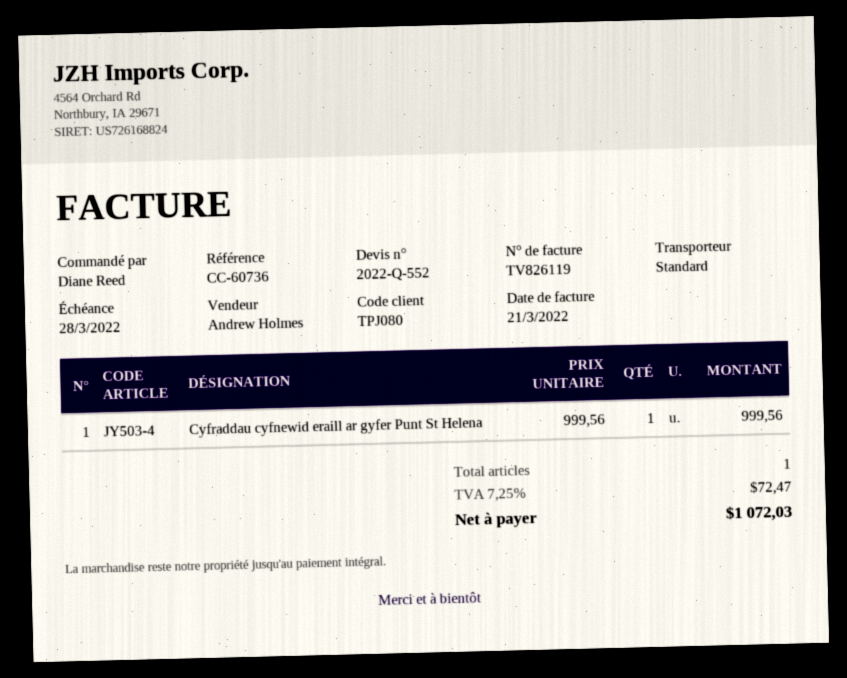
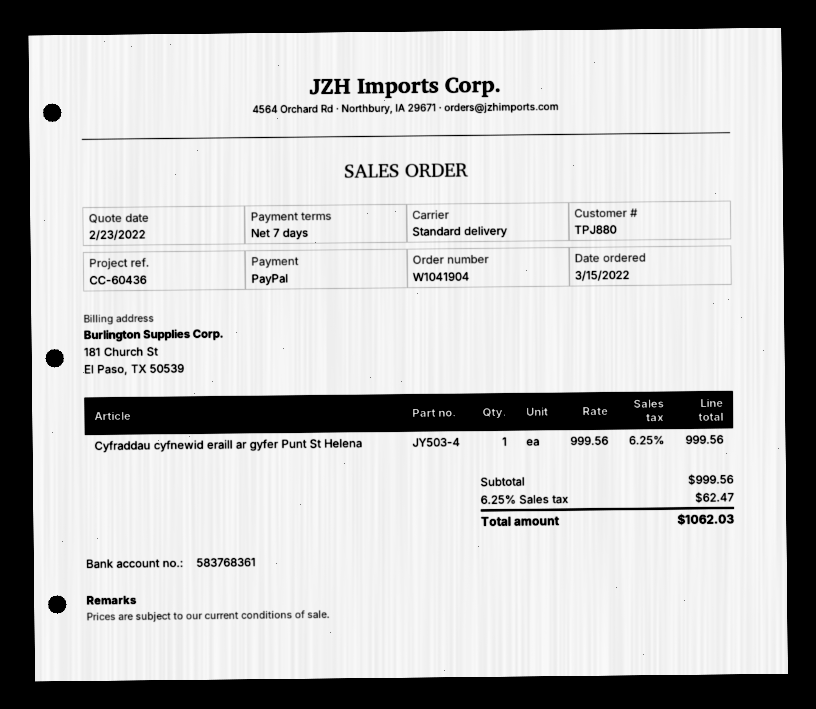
customer number: TPJ080 -> TPJ880
reference: CC-60736 -> CC-60436
tax: 7.25% = 72.47 -> 6.25% = 62.47
total: 1072.03 -> 1062.03

